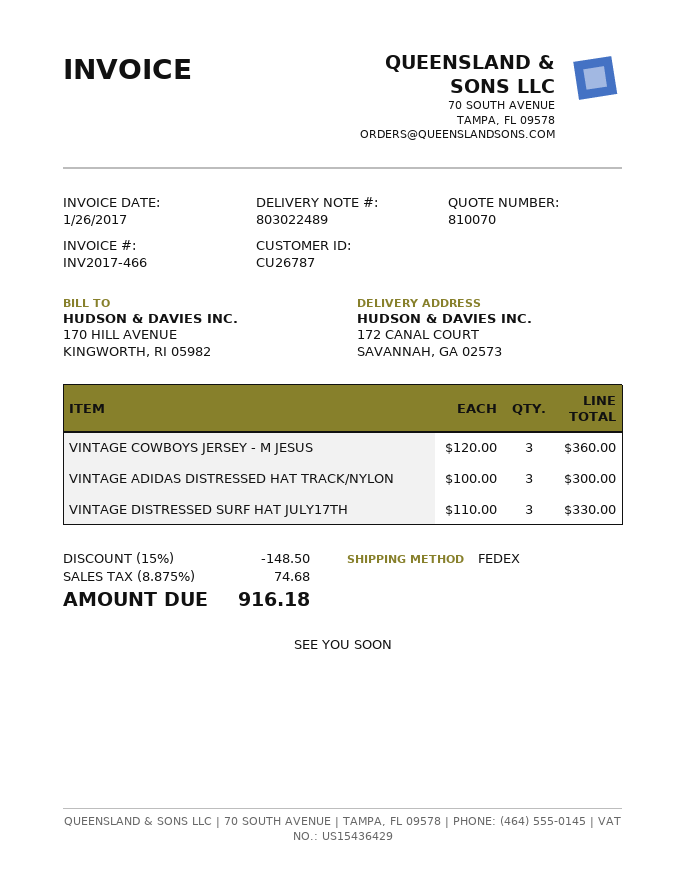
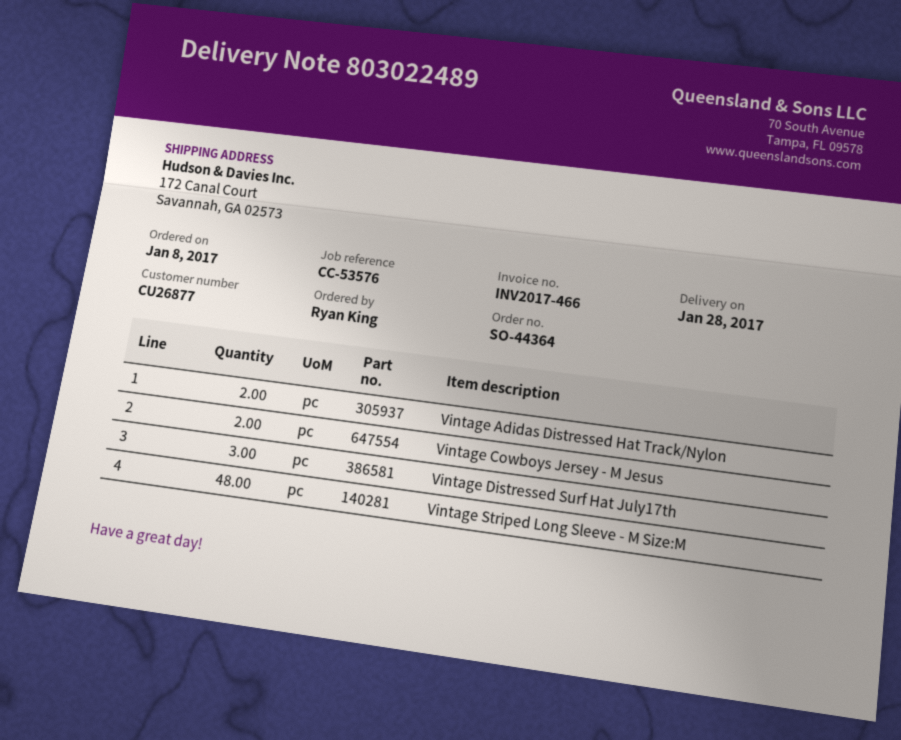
customer number: CU26787 -> CU26877
VINTAGE COWBOYS JERSEY - M JESUS: 3 -> 2
VINTAGE ADIDAS DISTRESSED HAT TRACK/NYLON: 3 -> 2
Vintage Striped Long Sleeve - M Size:M: none -> 48

